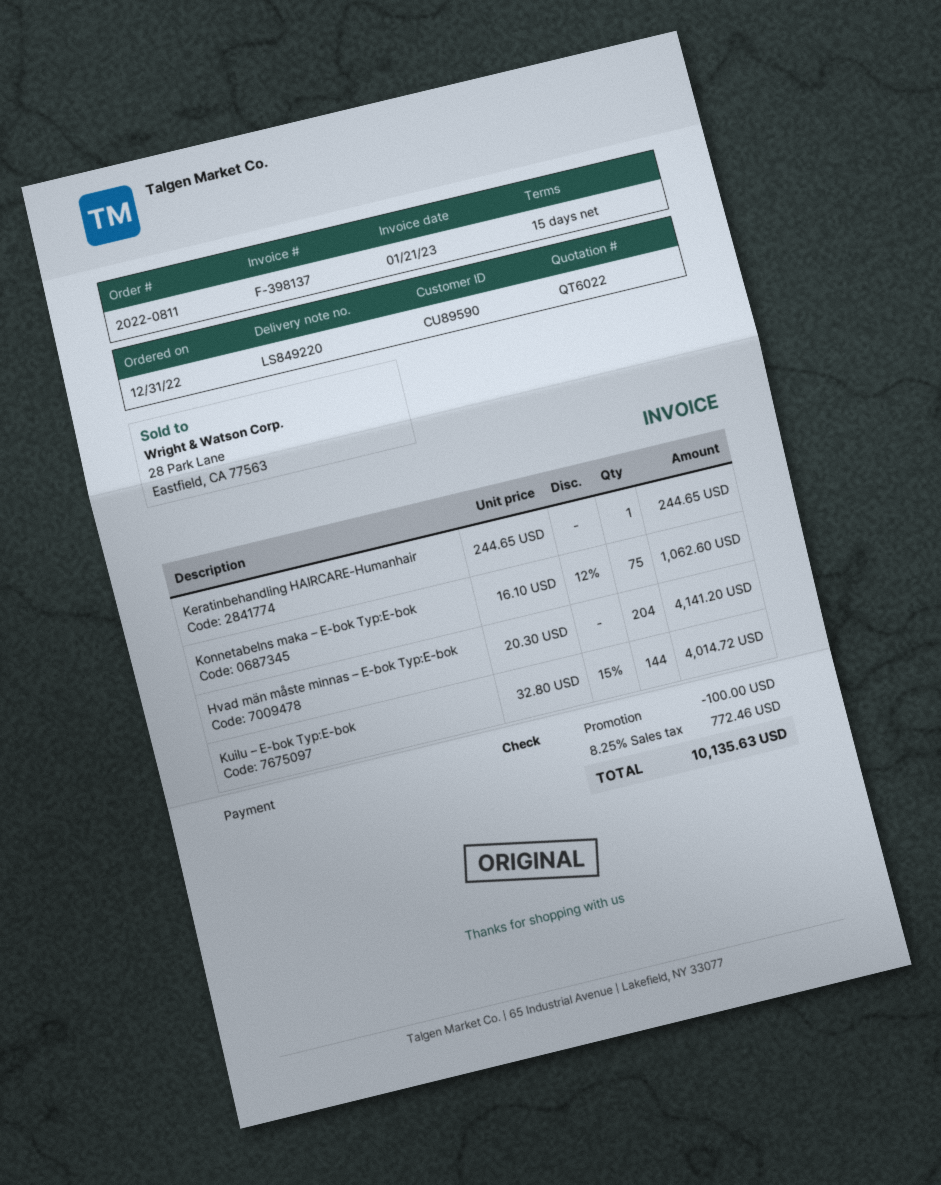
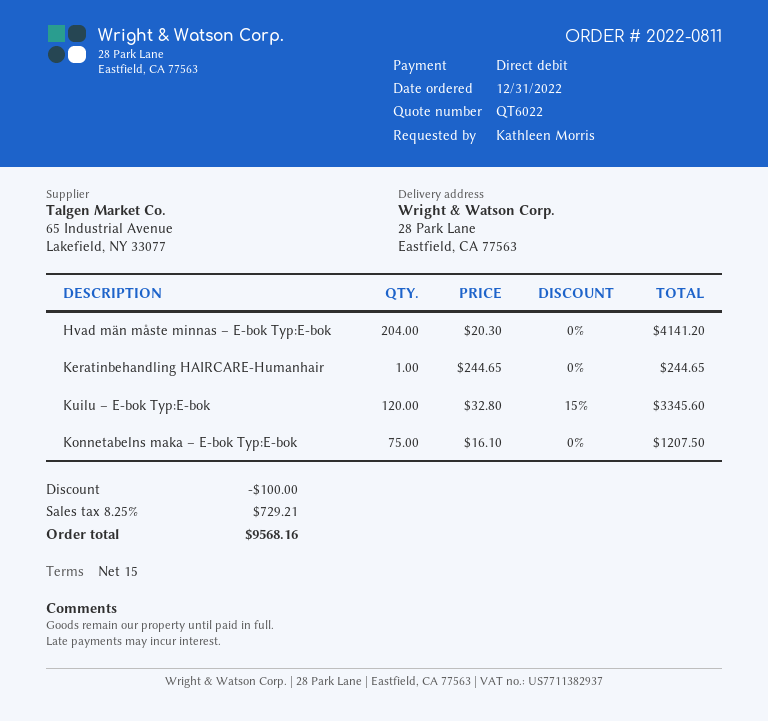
payment method: cheque -> direct debit
Konnetabelns maka – E-bok Typ:E-bok: 75 x 16.10 - 12% = 1062.60 -> 75 x 16.10 = 1207.50
Kuilu – E-bok Typ:E-bok: 144 x 32.80 - 15% = 4014.72 -> 120 x 32.80 - 15% = 3345.60
tax: 8.25% = 772.46 -> 8.25% = 729.21
total: 10135.63 -> 9568.16

